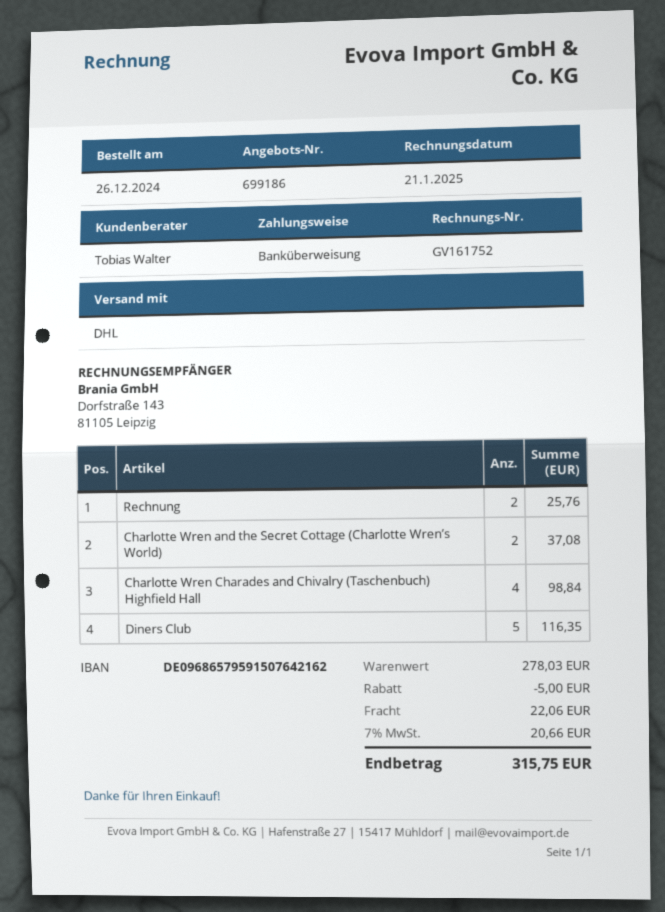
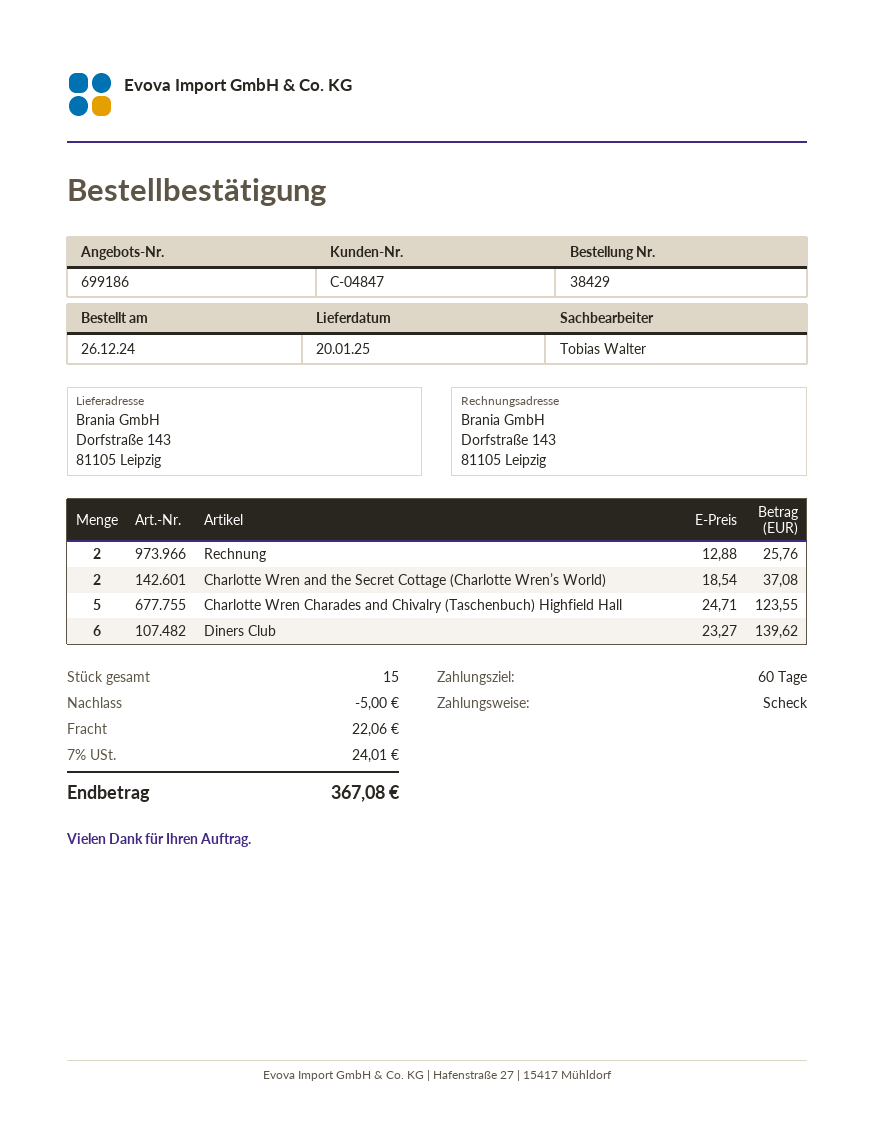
payment method: bank transfer -> cheque
Charlotte Wren Charades and Chivalry (Taschenbuch) Highfield Hall: 4 for 98.84 -> 5 for 123.55
Diners Club: 5 for 116.35 -> 6 for 139.62
tax: 7% = 20.66 -> 7% = 24.01
total: 315.75 -> 367.08

